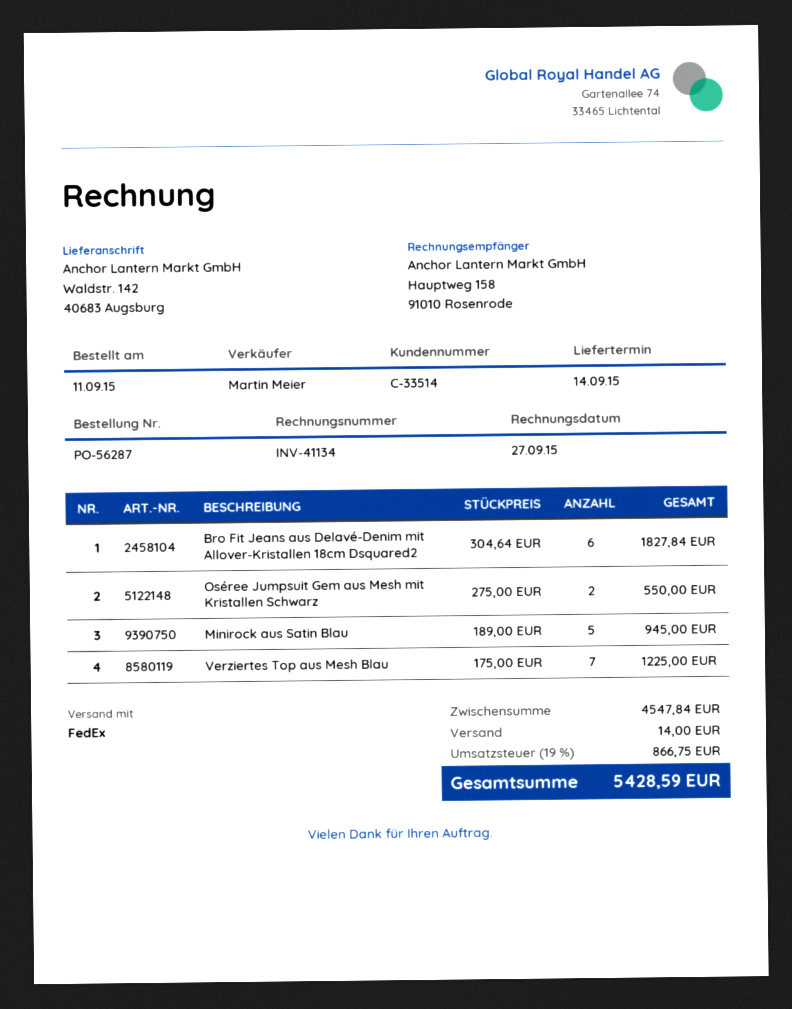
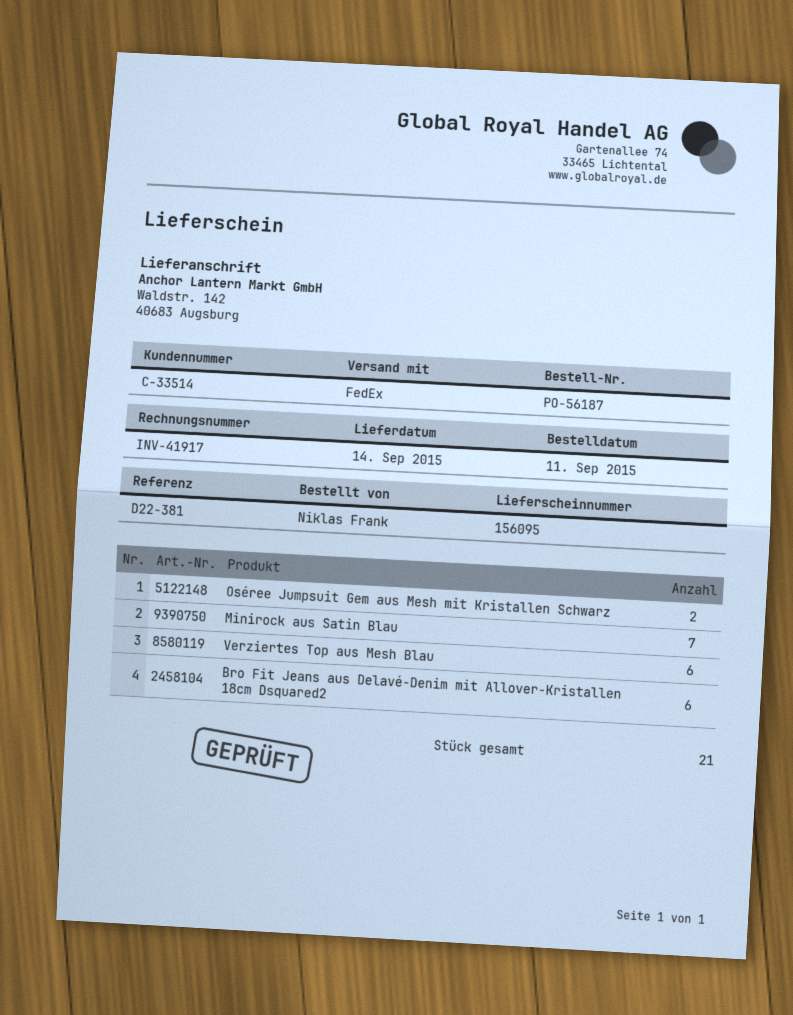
order number: PO-56287 -> PO-56187
invoice number: INV-41134 -> INV-41917
Minirock aus Satin Blau: 5 -> 7
Verziertes Top aus Mesh Blau: 7 -> 6

